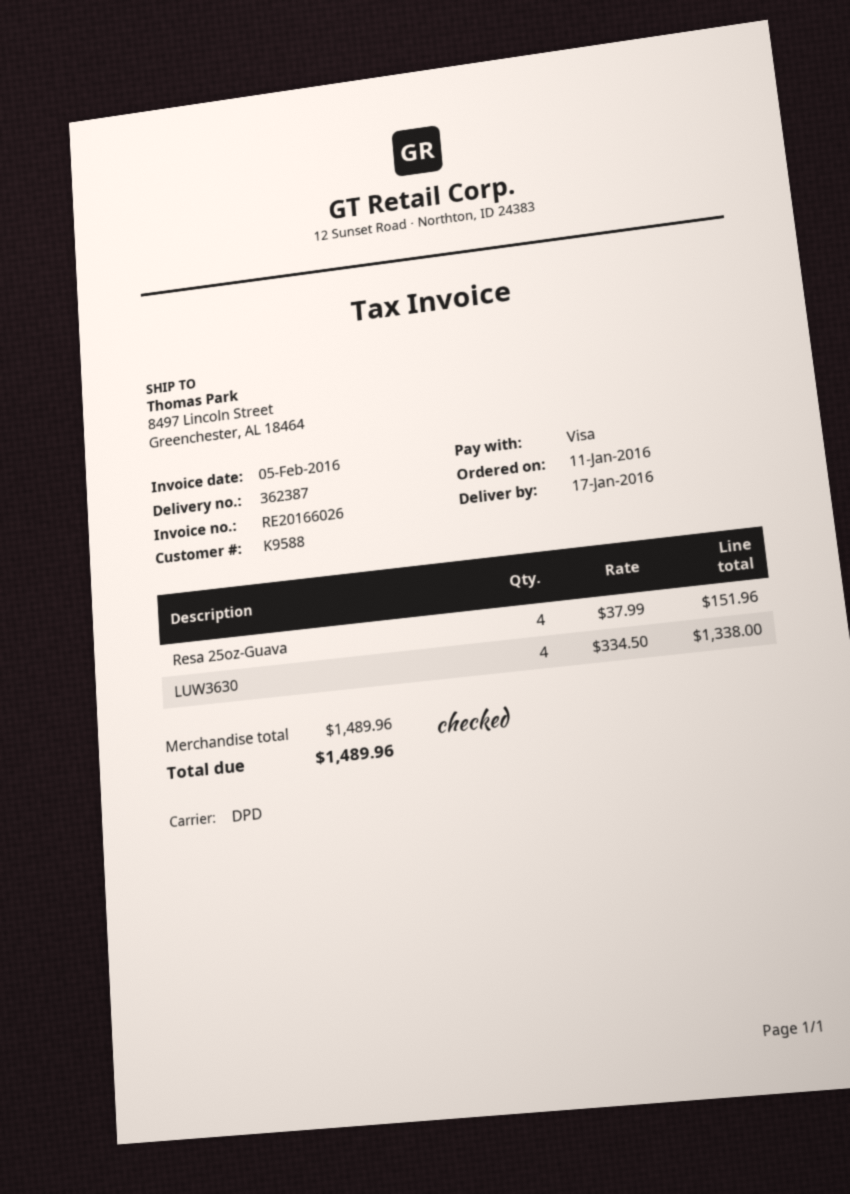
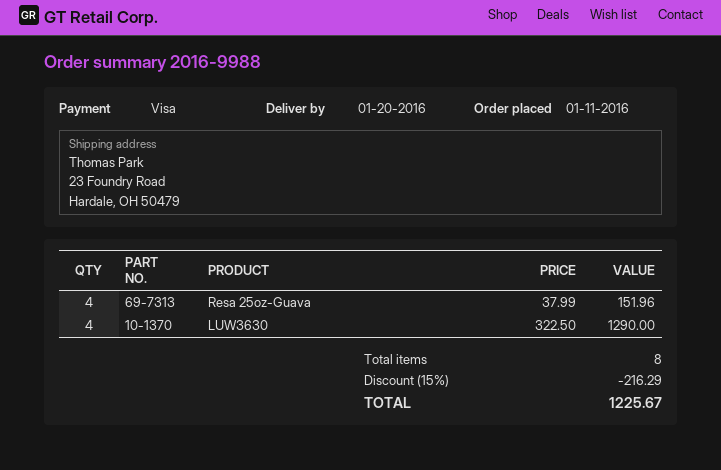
delivery date: 2016-01-17 -> 2016-01-20
ship to: 8497 Lincoln Street, Greenchester, AL 18464 -> 23 Foundry Road, Hardale, OH 50479
LUW3630: 4 x 334.50 = 1338.00 -> 4 x 322.50 = 1290.00
discount: none -> 15% = 216.29
total: 1489.96 -> 1225.67

